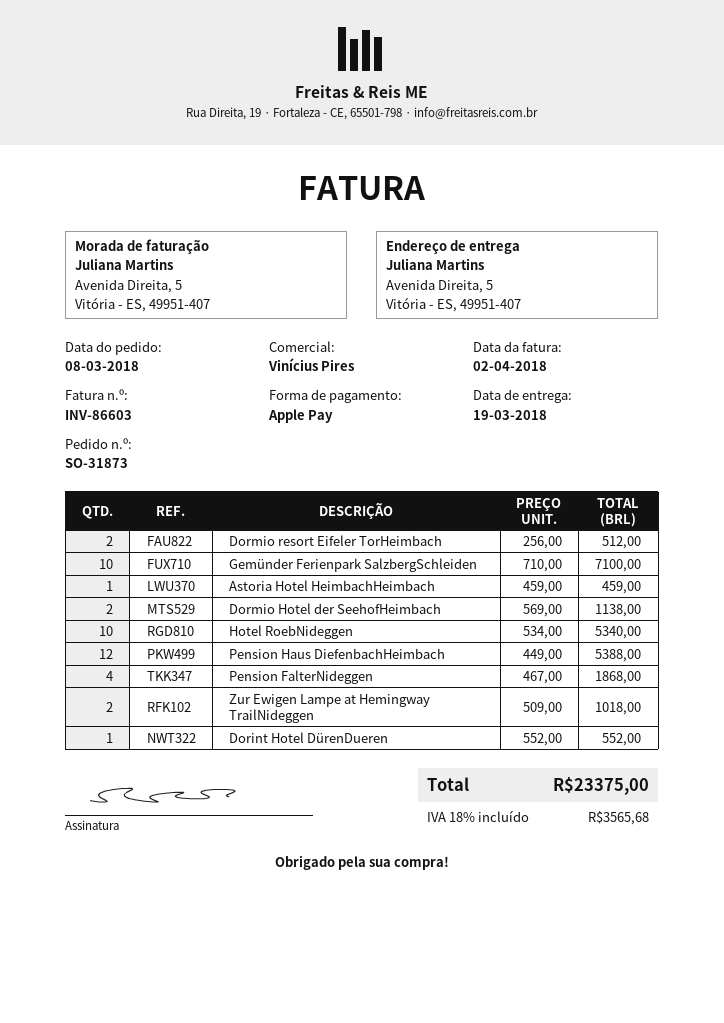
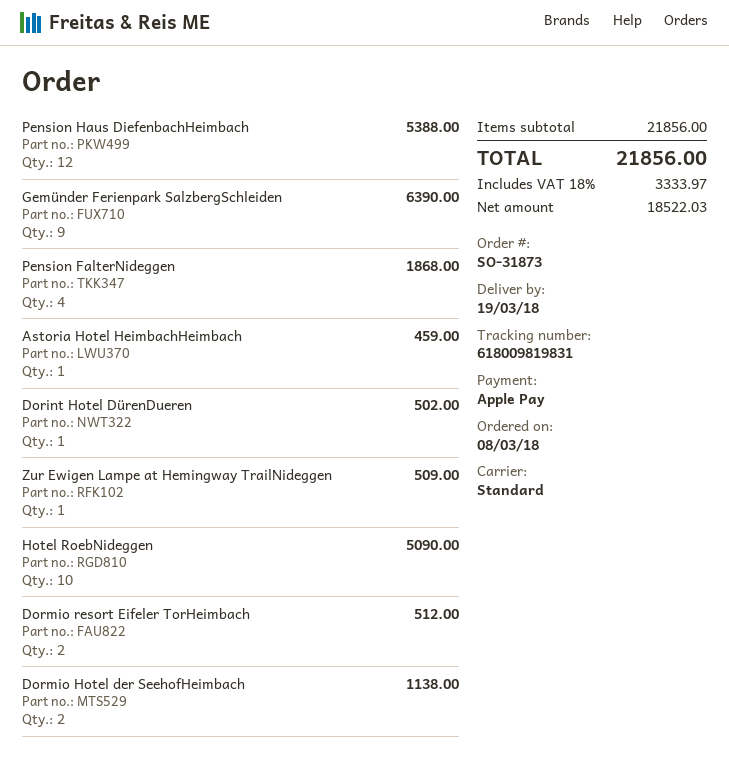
Gemünder Ferienpark SalzbergSchleiden: 10 for 7100.00 -> 9 for 6390.00
Hotel RoebNideggen: 10 for 5340.00 -> 10 for 5090.00
Zur Ewigen Lampe at Hemingway TrailNideggen: 2 for 1018.00 -> 1 for 509.00
Dorint Hotel DürenDueren: 1 for 552.00 -> 1 for 502.00
tax: 18% = 3565.68 -> 18% = 3333.97
total: 23375.00 -> 21856.00

